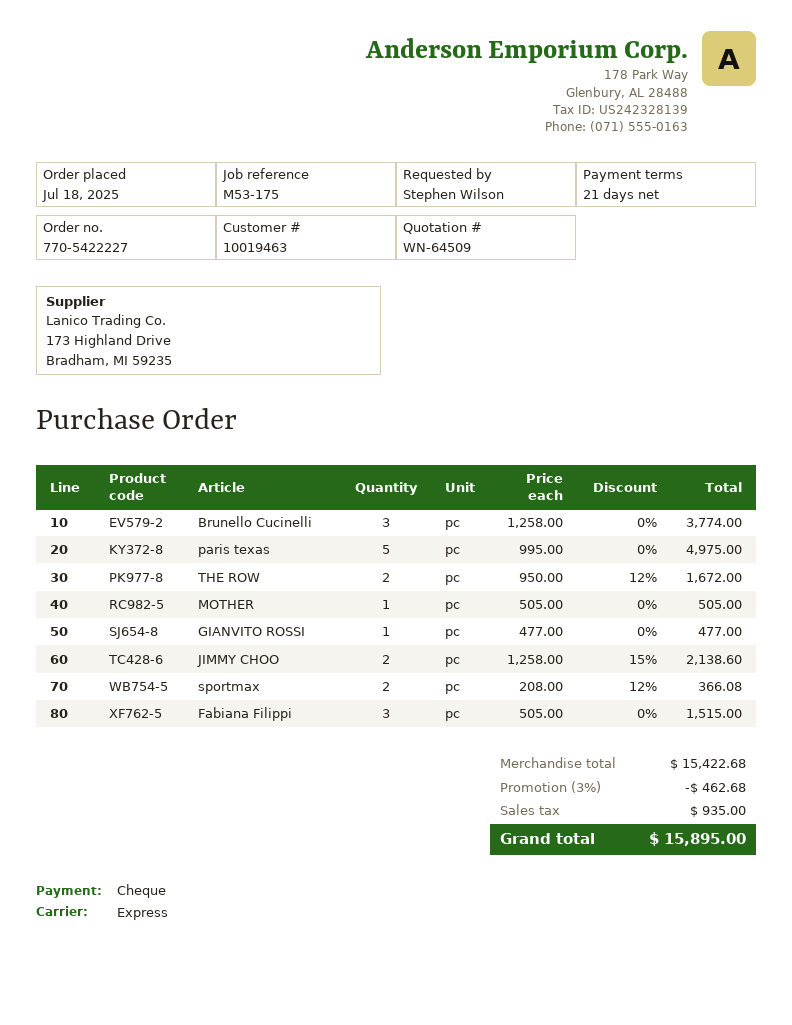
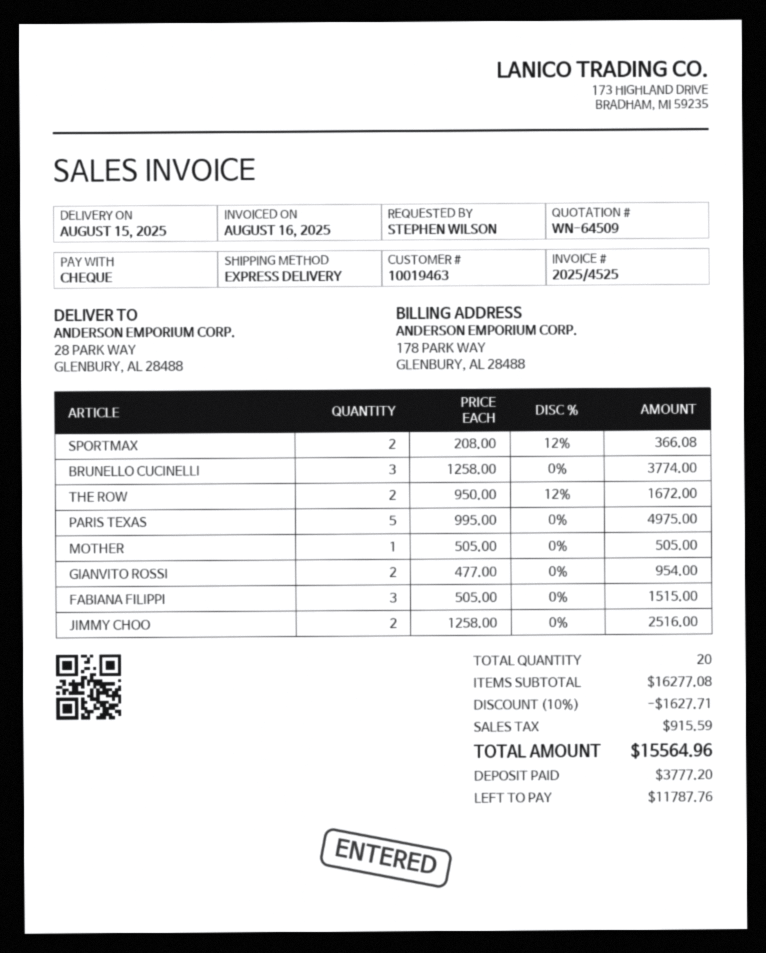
GIANVITO ROSSI: 1 x 477.00 = 477.00 -> 2 x 477.00 = 954.00
JIMMY CHOO: 2 x 1258.00 - 15% = 2138.60 -> 2 x 1258.00 = 2516.00
subtotal: 15422.68 -> 16277.08
discount: 3% = 462.68 -> 10% = 1627.71
tax: 935.00 -> 915.59
total: 15895.00 -> 15564.96

